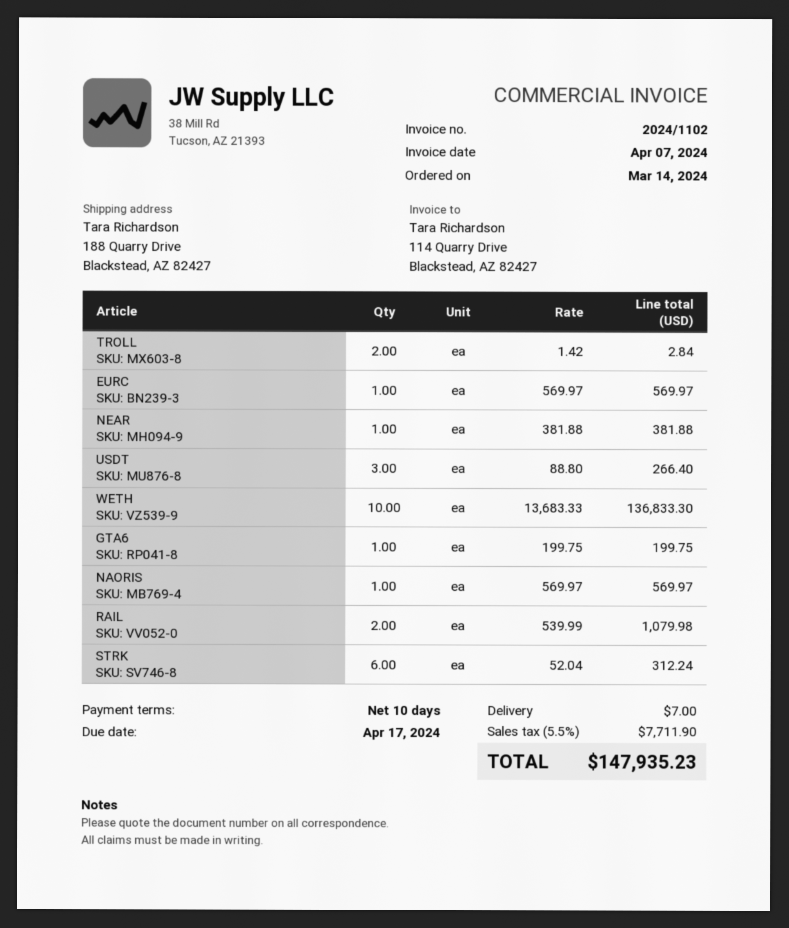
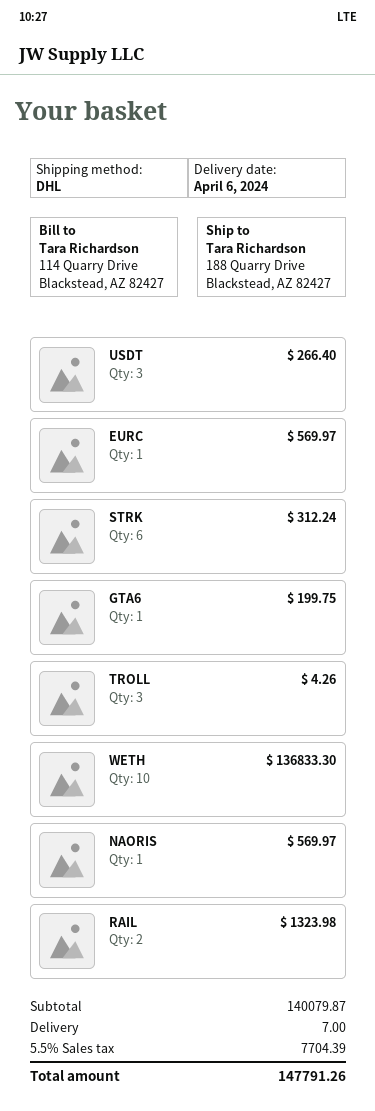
TROLL: 2 for 2.84 -> 3 for 4.26
NEAR: 1 for 381.88 -> none
RAIL: 2 for 1079.98 -> 2 for 1323.98
tax: 5.5% = 7711.90 -> 5.5% = 7704.39
total: 147935.23 -> 147791.26

